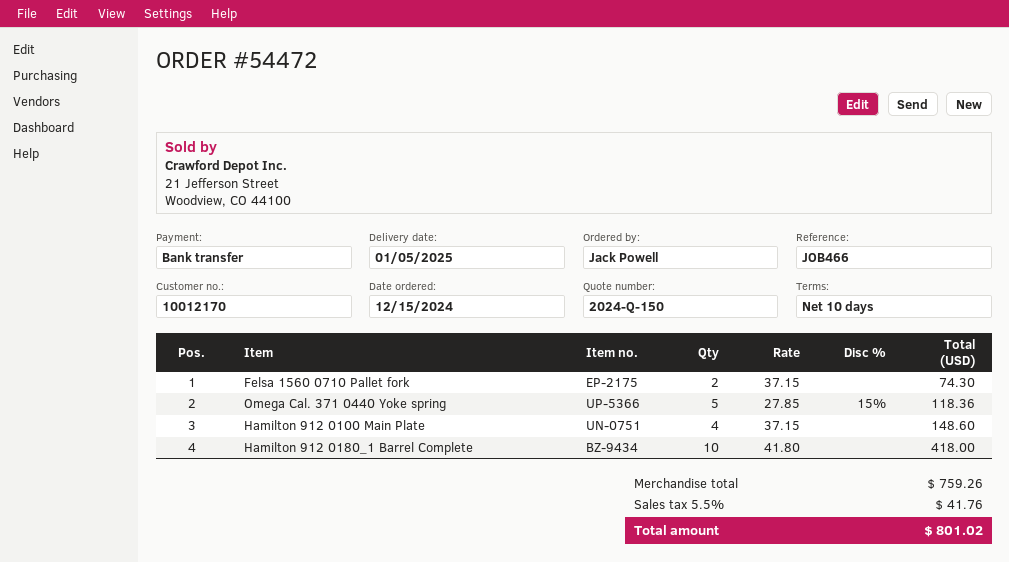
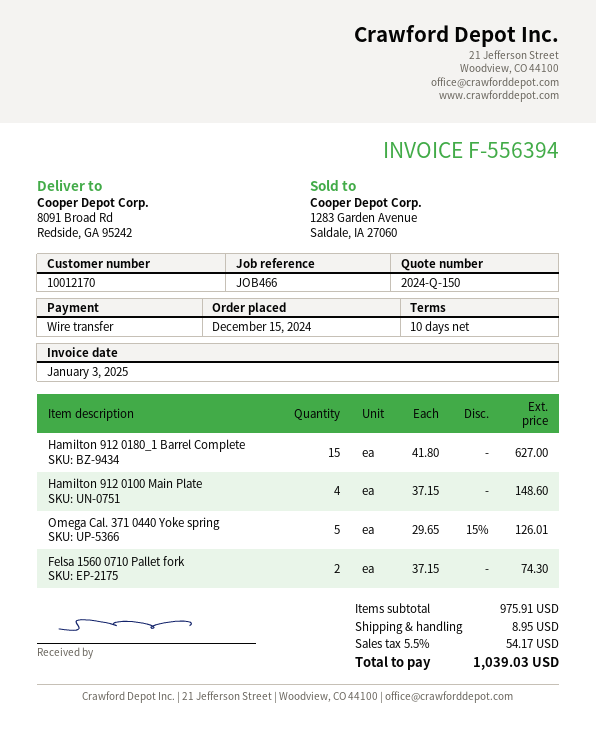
Omega Cal. 371 0440 Yoke spring: 5 x 27.85 - 15% = 118.36 -> 5 x 29.65 - 15% = 126.01
Hamilton 912 0180_1 Barrel Complete: 10 x 41.80 = 418.00 -> 15 x 41.80 = 627.00
subtotal: 759.26 -> 975.91
shipping: none -> 8.95
tax: 5.5% = 41.76 -> 5.5% = 54.17
total: 801.02 -> 1039.03

